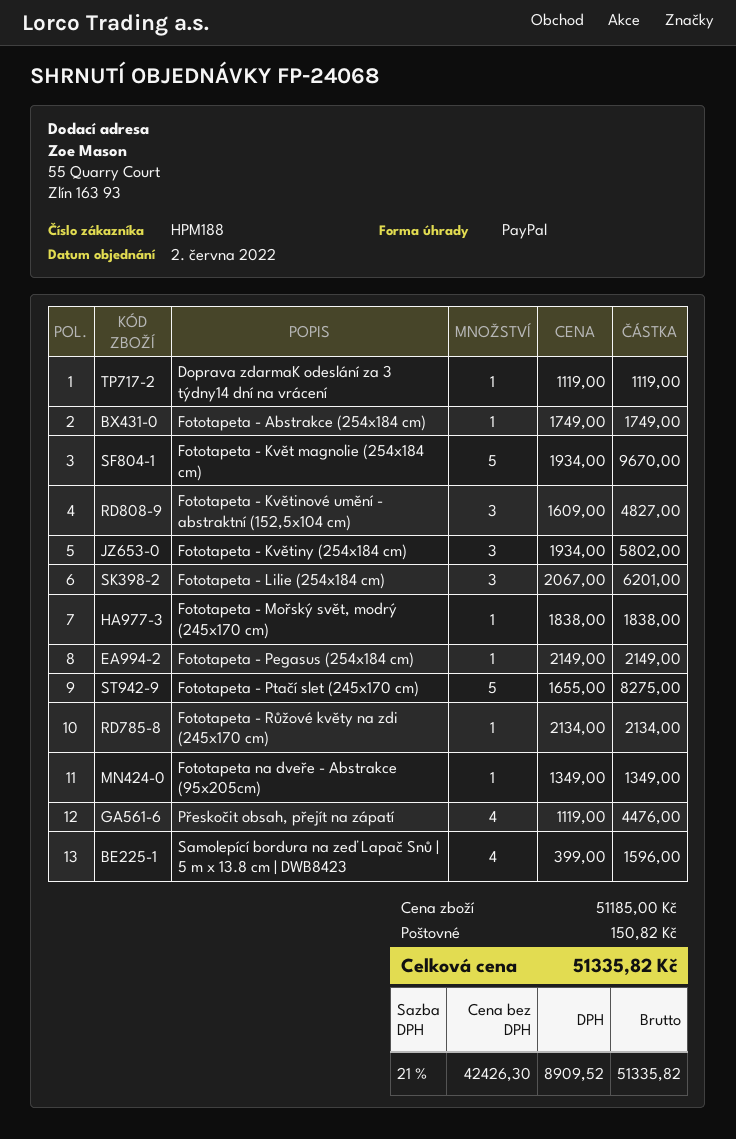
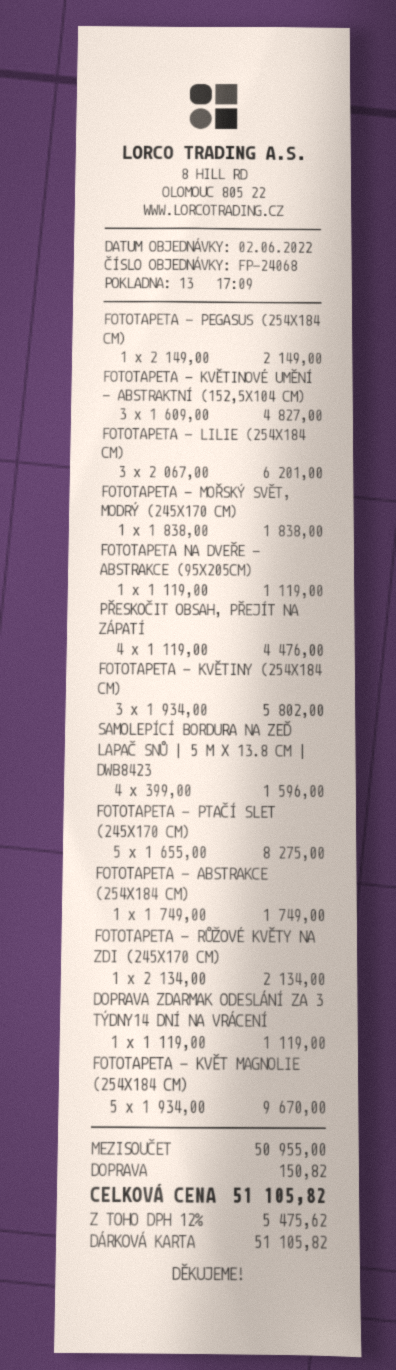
payment method: PayPal -> gift card
Fototapeta na dveře - Abstrakce (95x205cm): 1 x 1349.00 = 1349.00 -> 1 x 1119.00 = 1119.00
subtotal: 51185.00 -> 50955.00
tax: 21% = 8909.52 -> 12% = 5475.62
total: 51335.82 -> 51105.82

